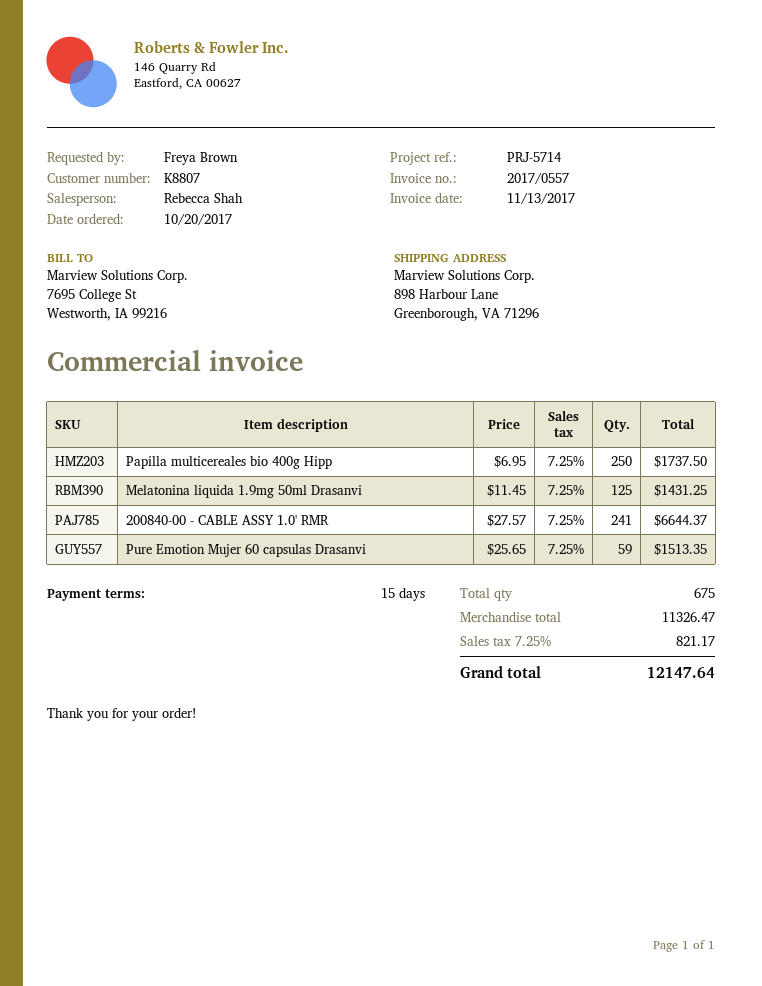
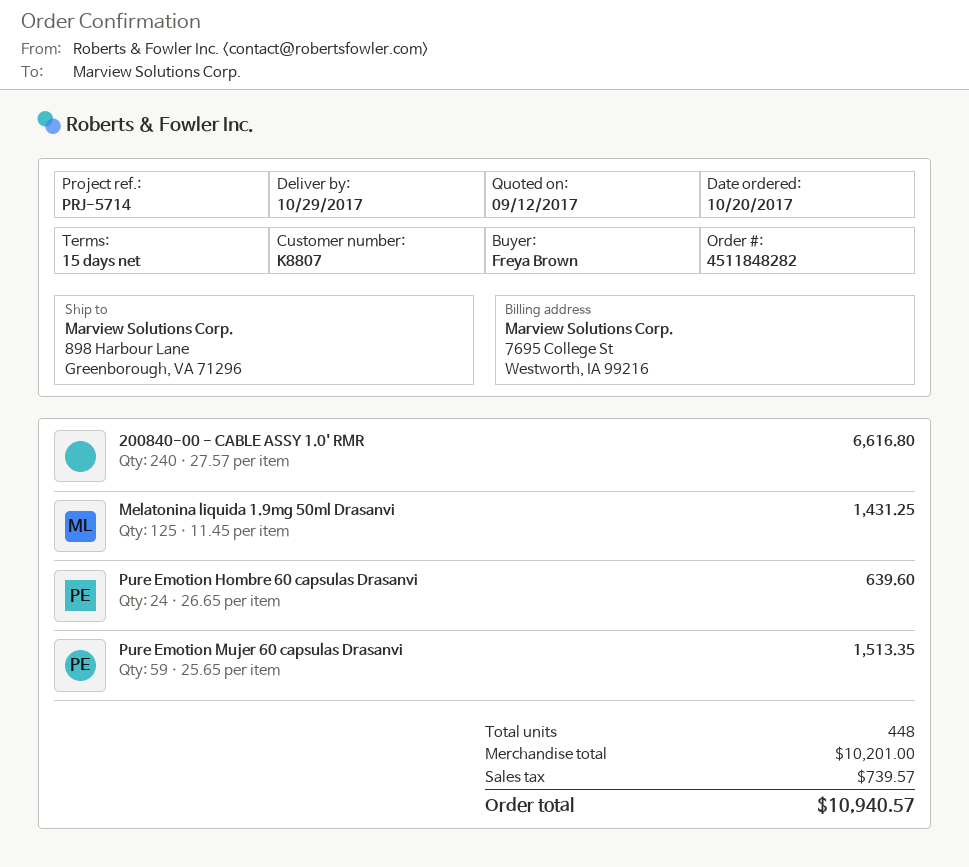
Papilla multicereales bio 400g Hipp: 250 x 6.95 = 1737.50 -> none
200840-00 - CABLE ASSY 1.0' RMR: 241 x 27.57 = 6644.37 -> 240 x 27.57 = 6616.80
Pure Emotion Hombre 60 capsulas Drasanvi: none -> 24 x 26.65 = 639.60
total quantity: 675 -> 448
subtotal: 11326.47 -> 10201.00
tax: 821.17 -> 739.57
total: 12147.64 -> 10940.57

